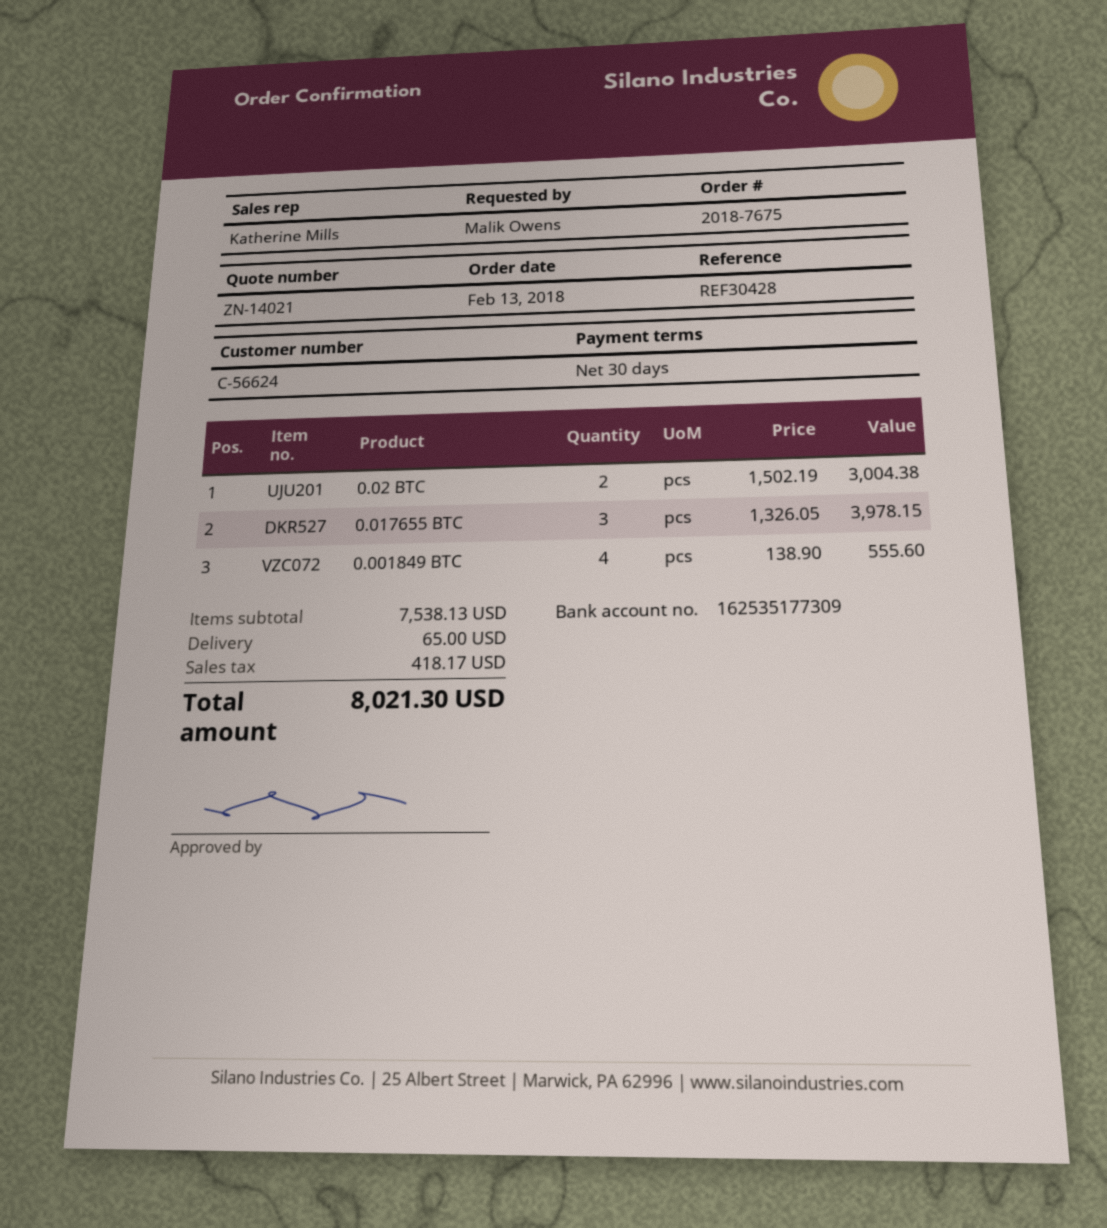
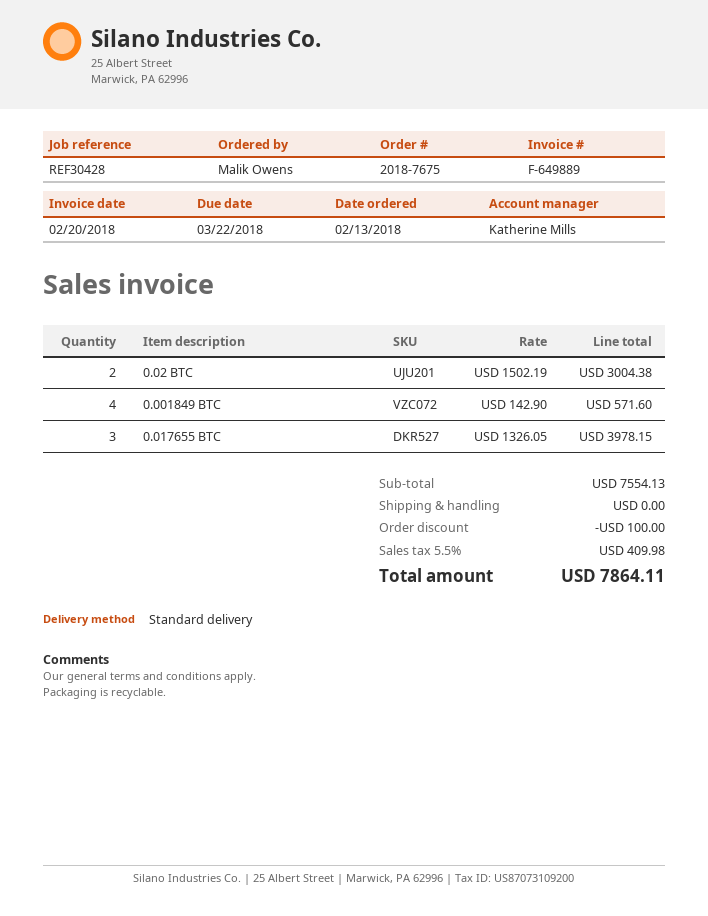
0.001849 BTC: 4 x 138.90 = 555.60 -> 4 x 142.90 = 571.60
subtotal: 7538.13 -> 7554.13
discount: none -> 100.00
shipping: 65.00 -> 0.00
tax: 418.17 -> 409.98
total: 8021.30 -> 7864.11

